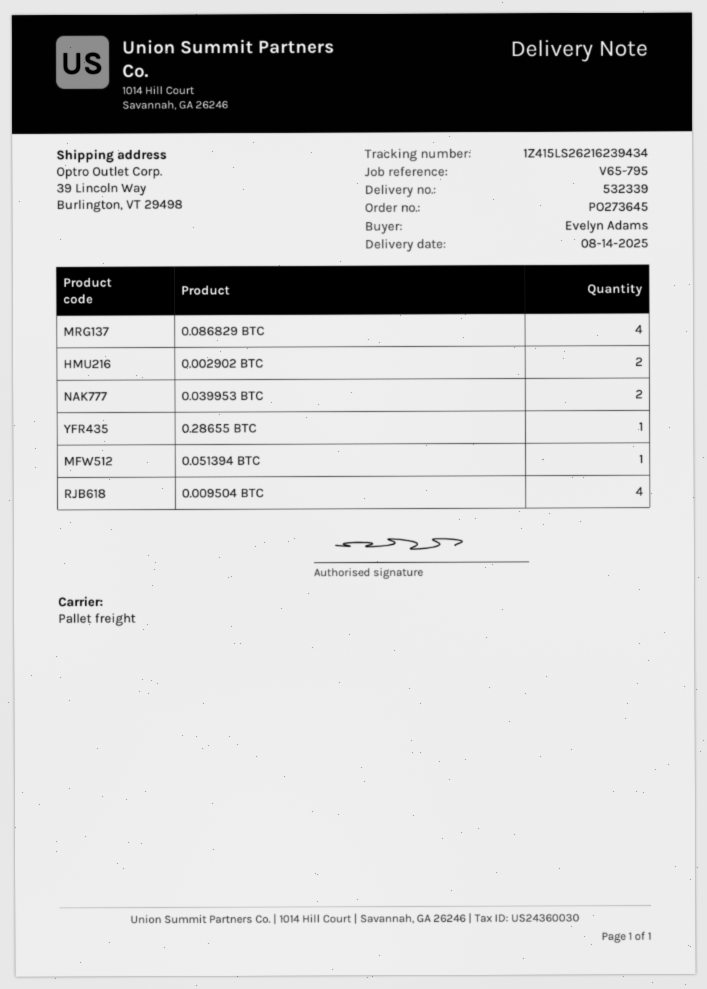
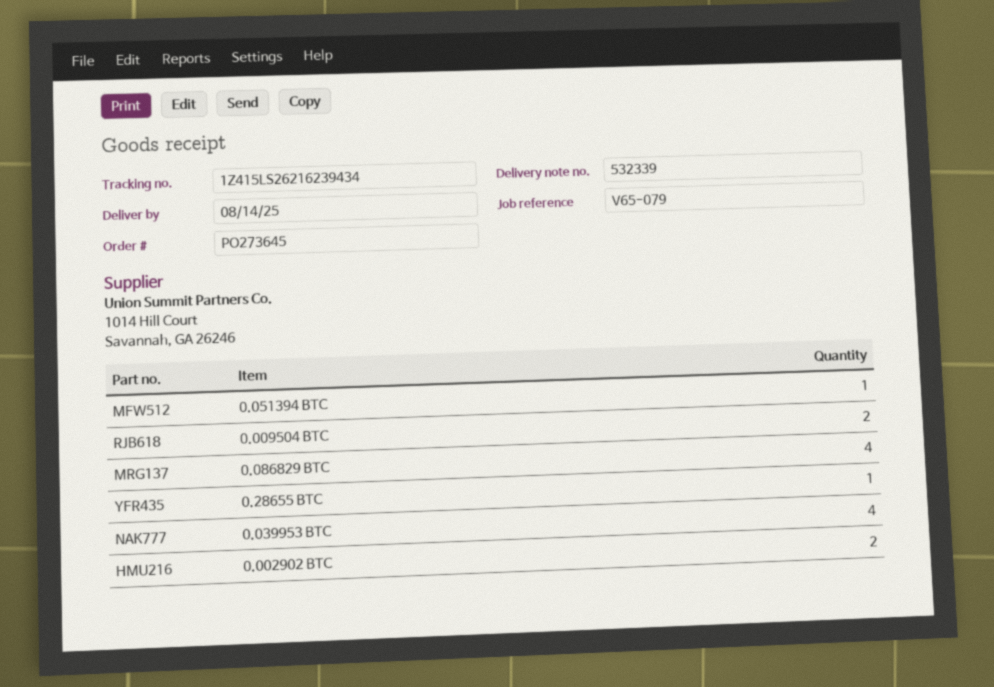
reference: V65-795 -> V65-079
0.039953 BTC: 2 -> 4
0.009504 BTC: 4 -> 2

